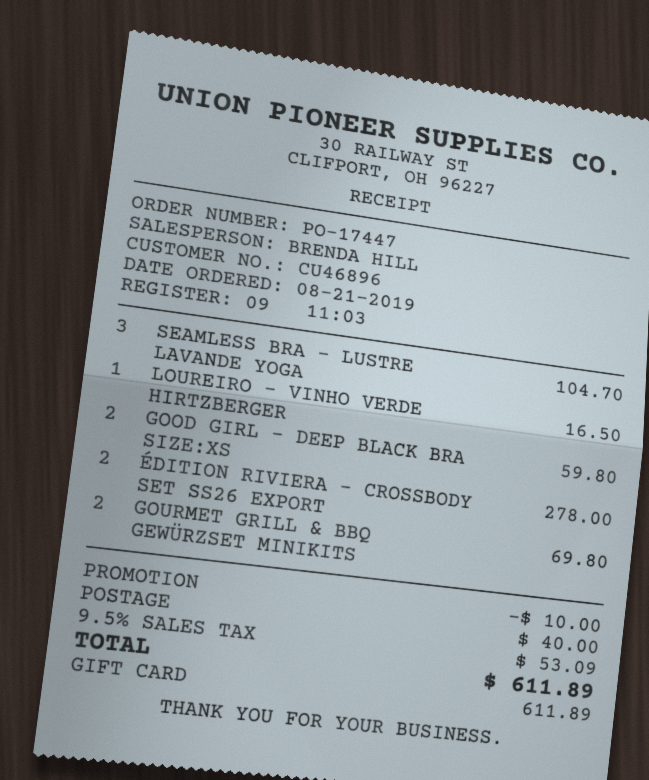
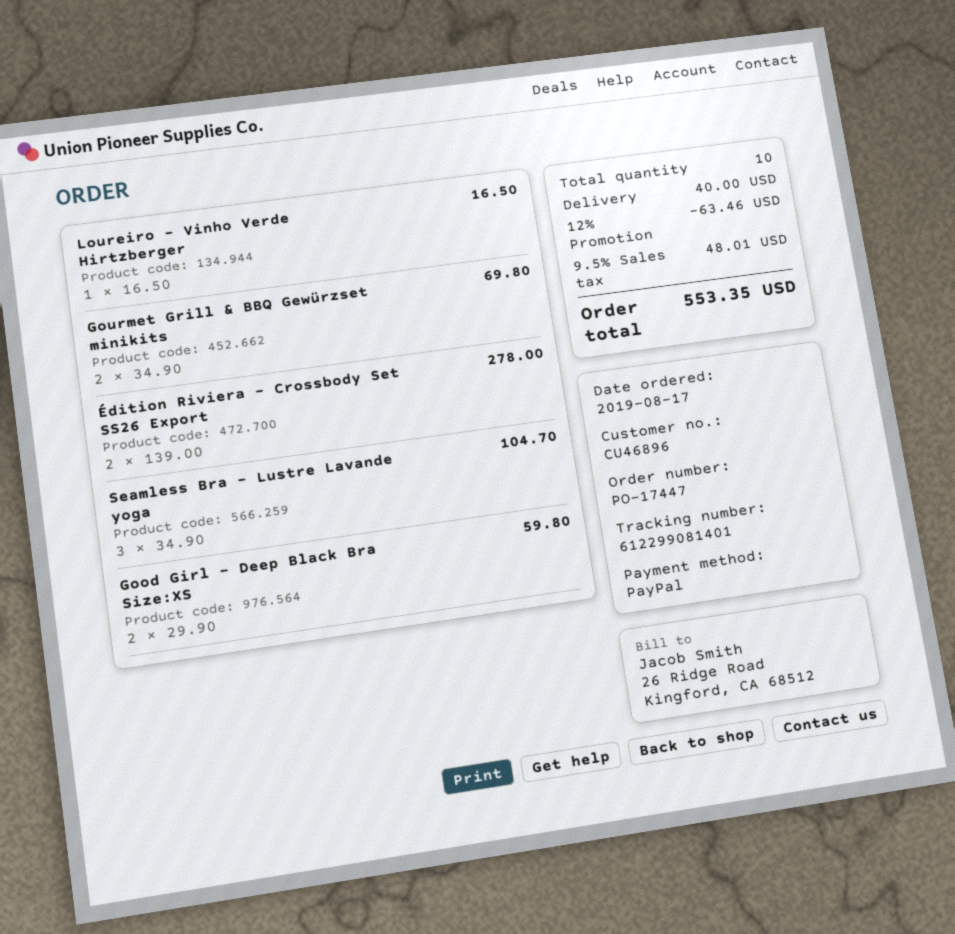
order date: 2019-08-21 -> 2019-08-17
payment method: gift card -> PayPal
discount: 10.00 -> 63.46
tax: 9.5% = 53.09 -> 9.5% = 48.01
total: 611.89 -> 553.35

